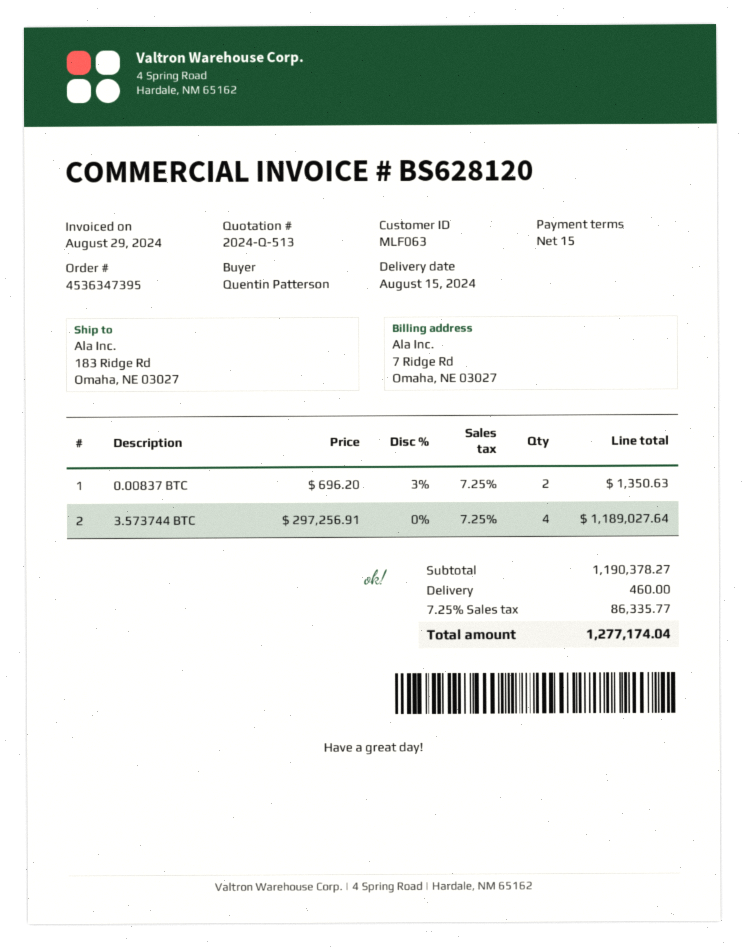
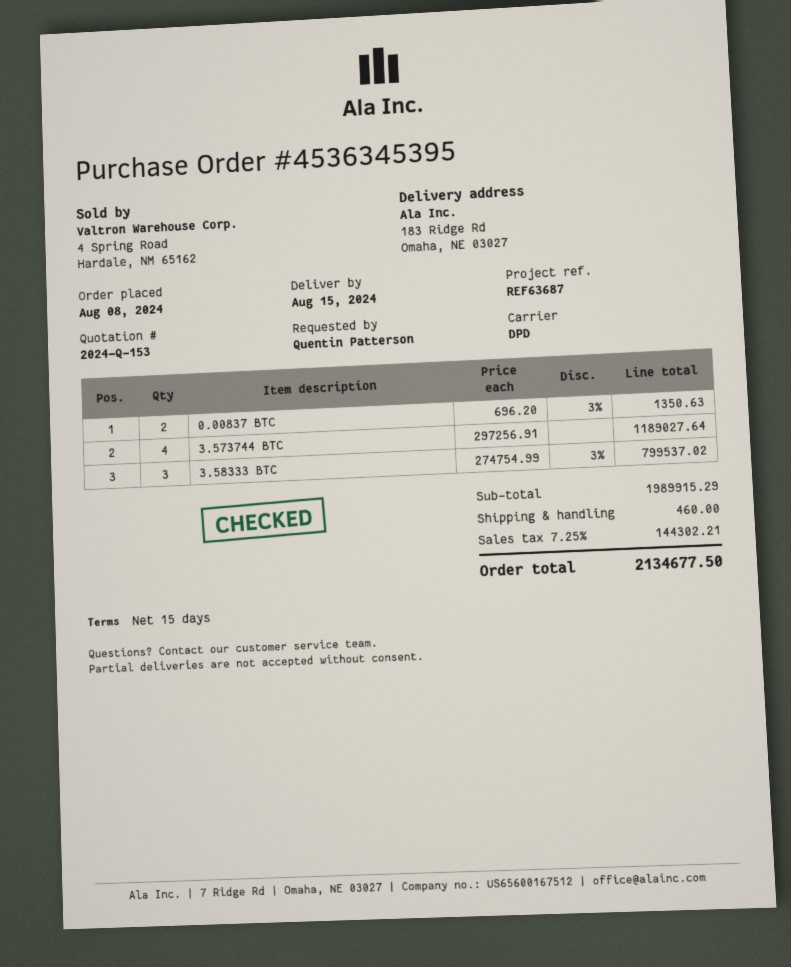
quote number: 2024-Q-513 -> 2024-Q-153
order number: 4536347395 -> 4536345395
3.58333 BTC: none -> 3 x 274754.99 - 3% = 799537.02
subtotal: 1190378.27 -> 1989915.29
tax: 7.25% = 86335.77 -> 7.25% = 144302.21
total: 1277174.04 -> 2134677.50

